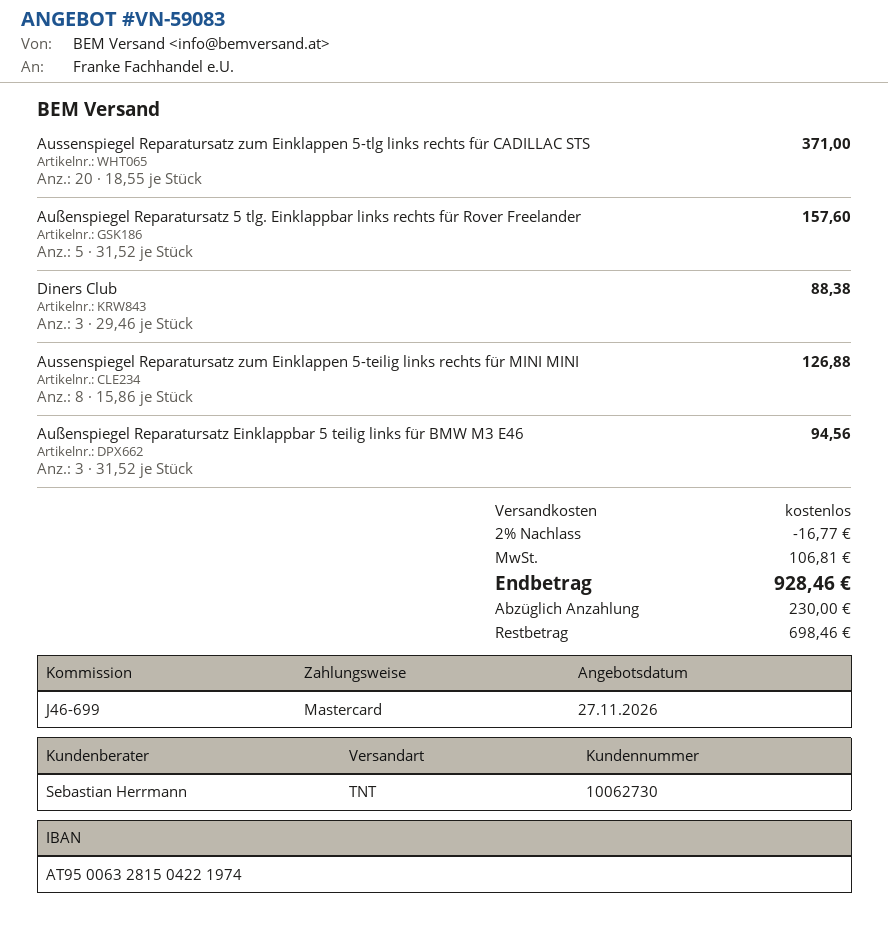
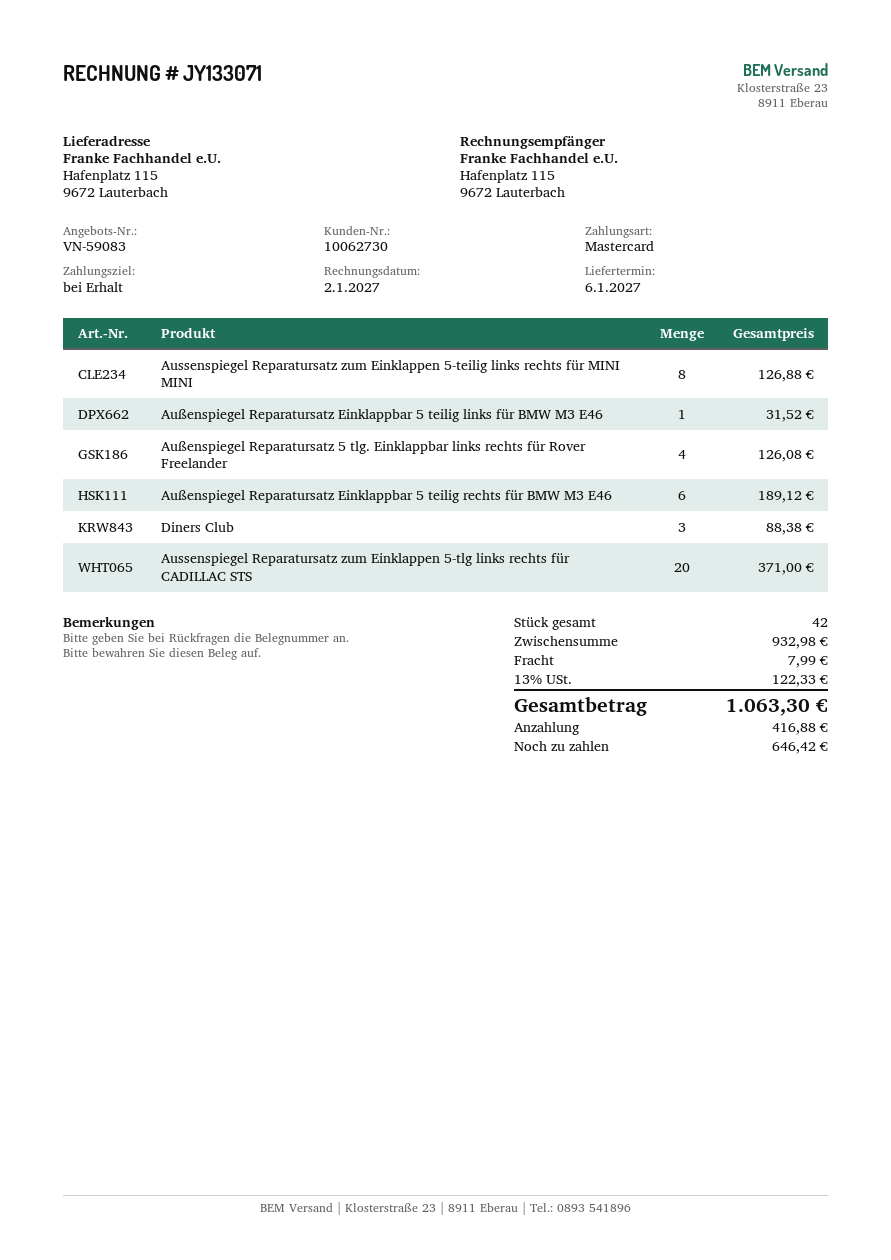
Außenspiegel Reparatursatz 5 tlg. Einklappbar links rechts für Rover Freelander: 5 for 157.60 -> 4 for 126.08
Außenspiegel Reparatursatz Einklappbar 5 teilig links für BMW M3 E46: 3 for 94.56 -> 1 for 31.52
Außenspiegel Reparatursatz Einklappbar 5 teilig rechts für BMW M3 E46: none -> 6 for 189.12
discount: 2% = 16.77 -> none
shipping: 0.00 -> 7.99
tax: 106.81 -> 122.33
total: 928.46 -> 1063.30
deposit: 230.00 -> 416.88
balance: 698.46 -> 646.42

